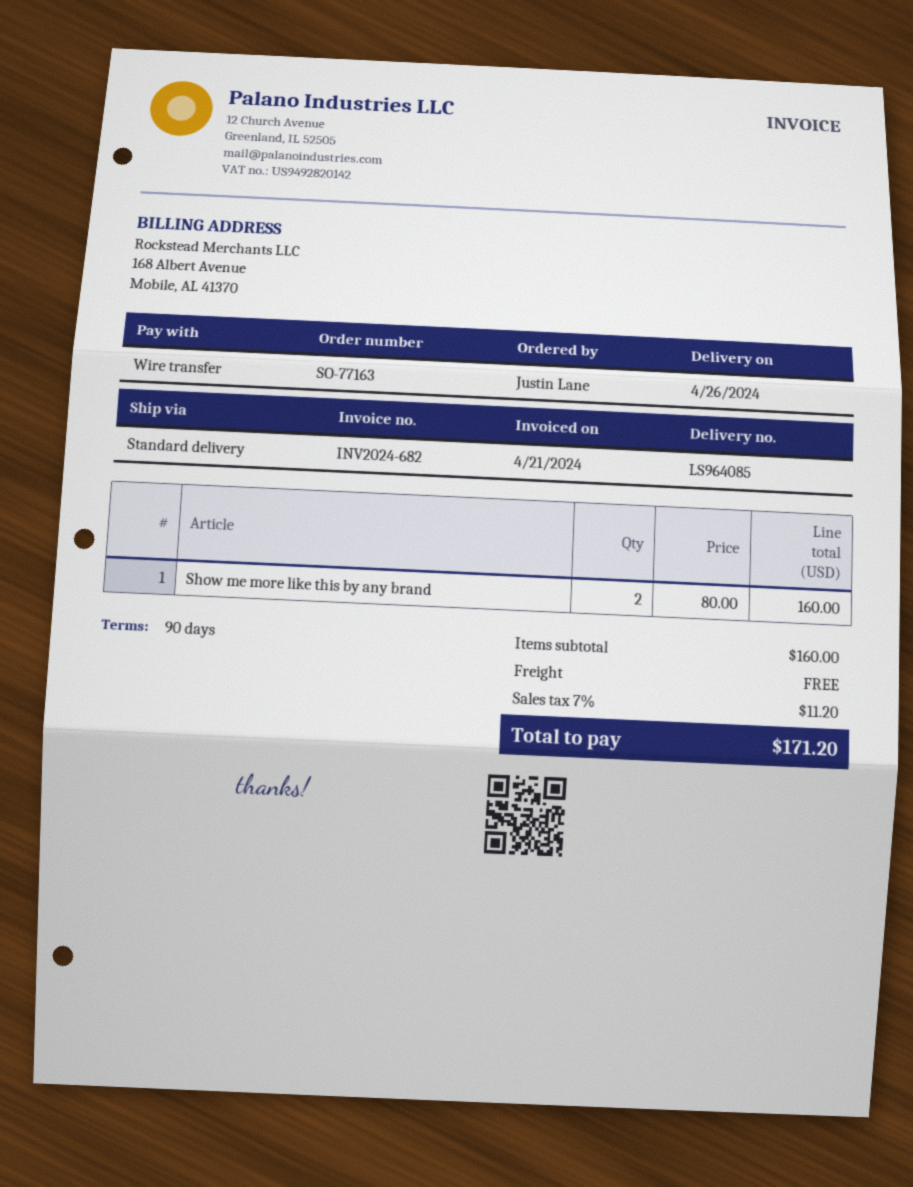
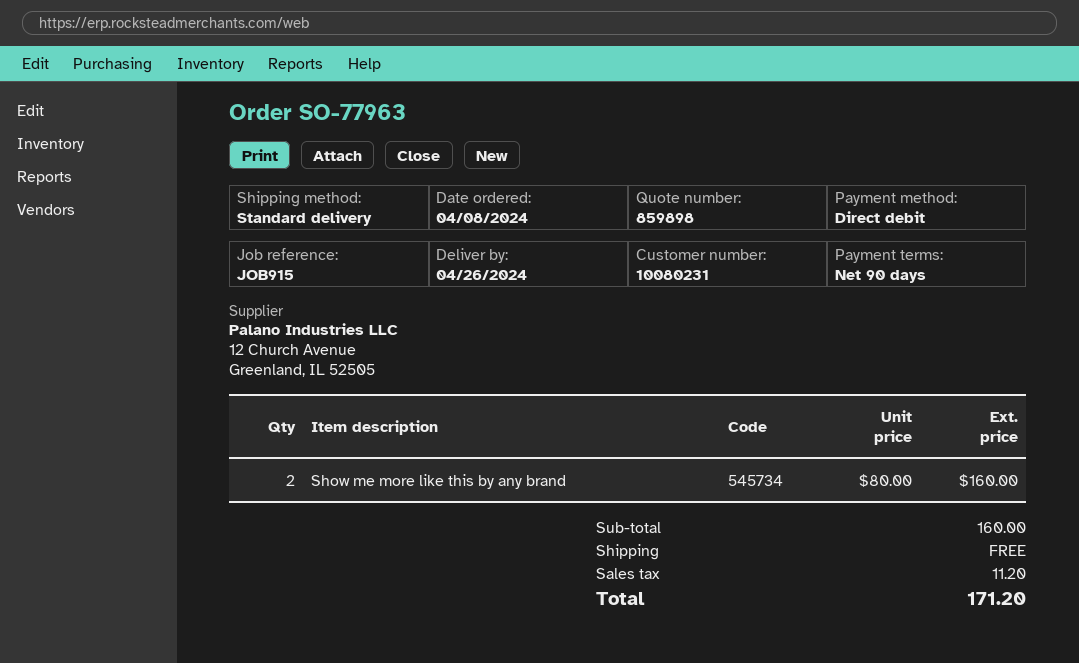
order number: SO-77163 -> SO-77963
payment method: bank transfer -> direct debit

